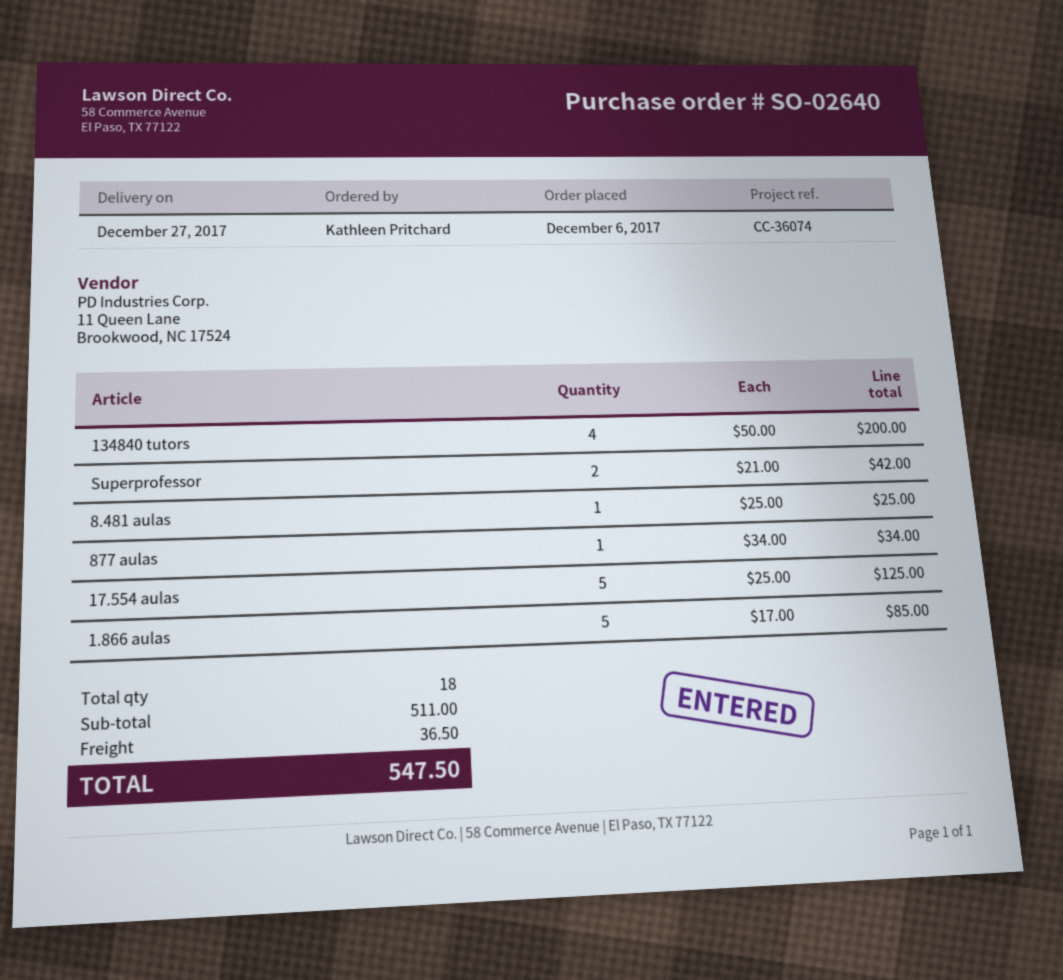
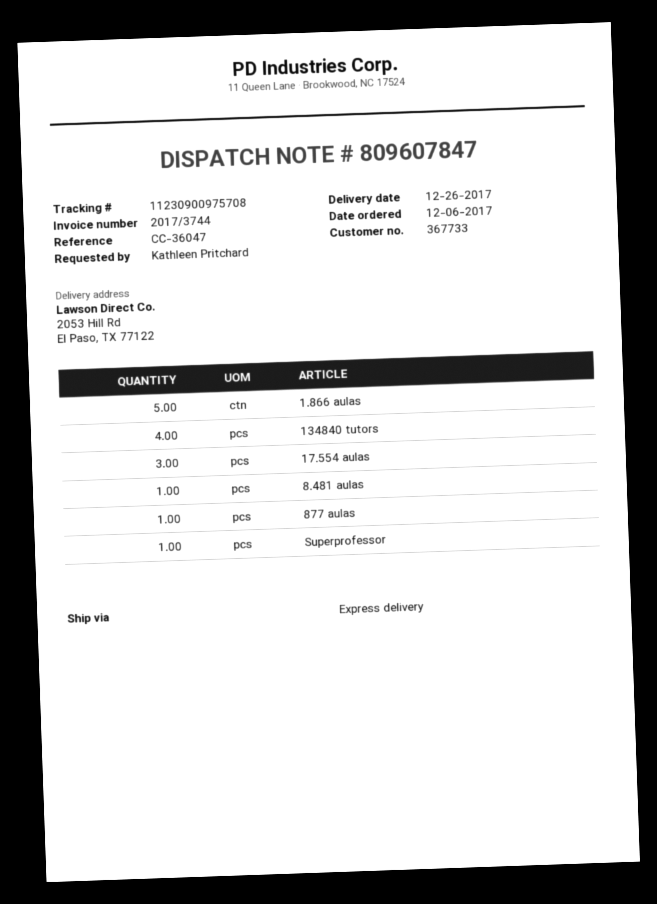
delivery date: 2017-12-27 -> 2017-12-26
reference: CC-36074 -> CC-36047
Superprofessor: 2 -> 1
17.554 aulas: 5 -> 3

